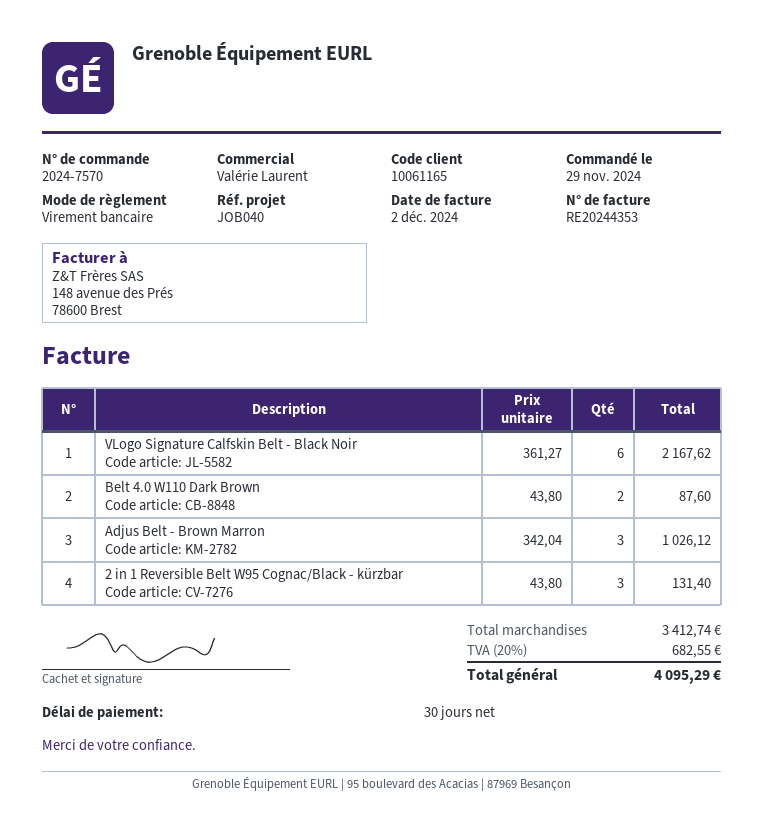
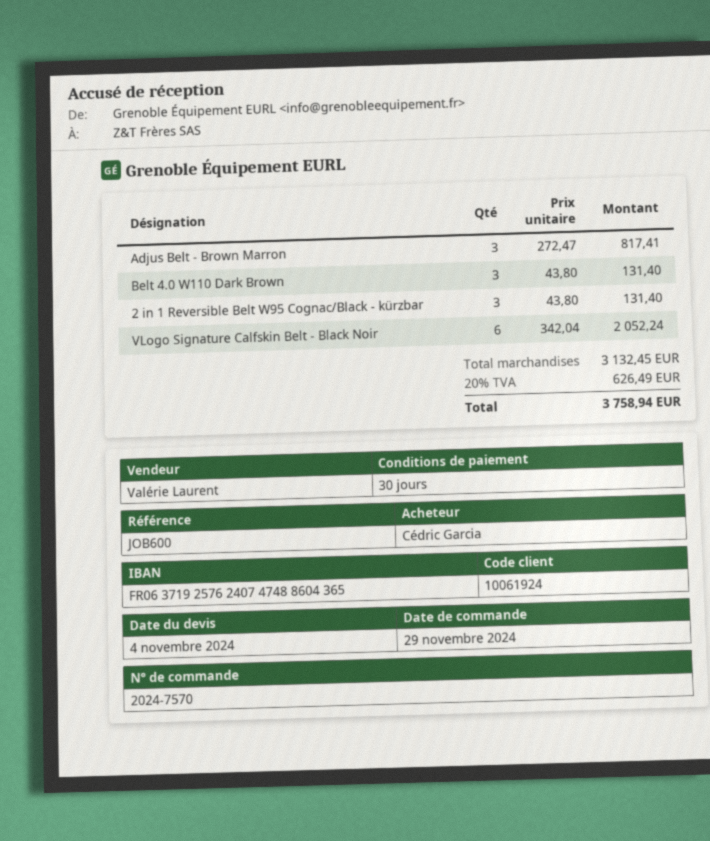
customer number: 10061165 -> 10061924
reference: JOB040 -> JOB600
VLogo Signature Calfskin Belt - Black Noir: 6 x 361.27 = 2167.62 -> 6 x 342.04 = 2052.24
Belt 4.0 W110 Dark Brown: 2 x 43.80 = 87.60 -> 3 x 43.80 = 131.40
Adjus Belt - Brown Marron: 3 x 342.04 = 1026.12 -> 3 x 272.47 = 817.41
subtotal: 3412.74 -> 3132.45
tax: 20% = 682.55 -> 20% = 626.49
total: 4095.29 -> 3758.94

